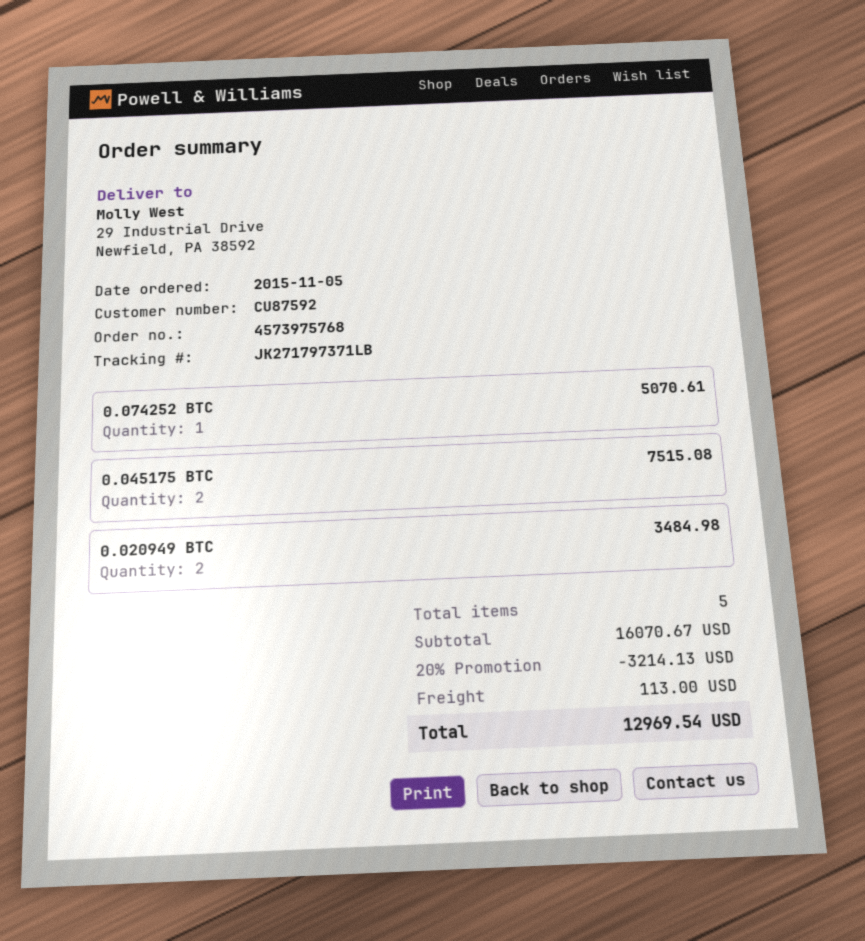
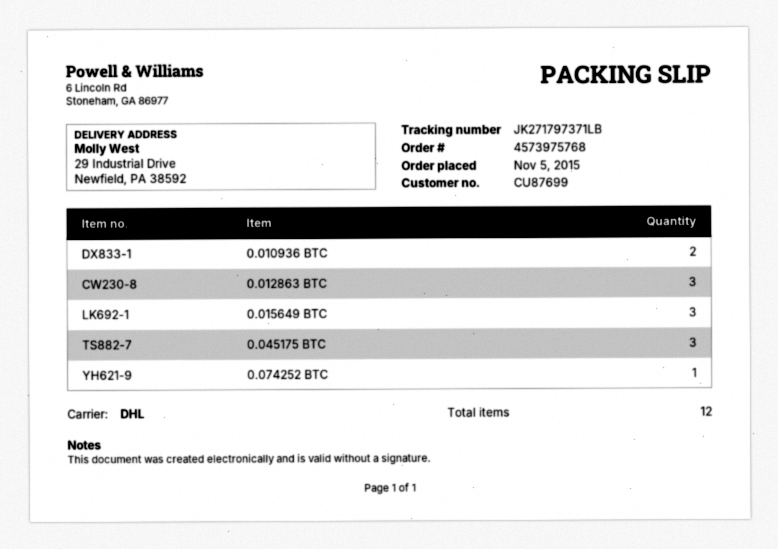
customer number: CU87592 -> CU87699
0.045175 BTC: 2 -> 3
0.020949 BTC: 2 -> none
0.010936 BTC: none -> 2
0.012863 BTC: none -> 3
0.015649 BTC: none -> 3
total quantity: 5 -> 12

